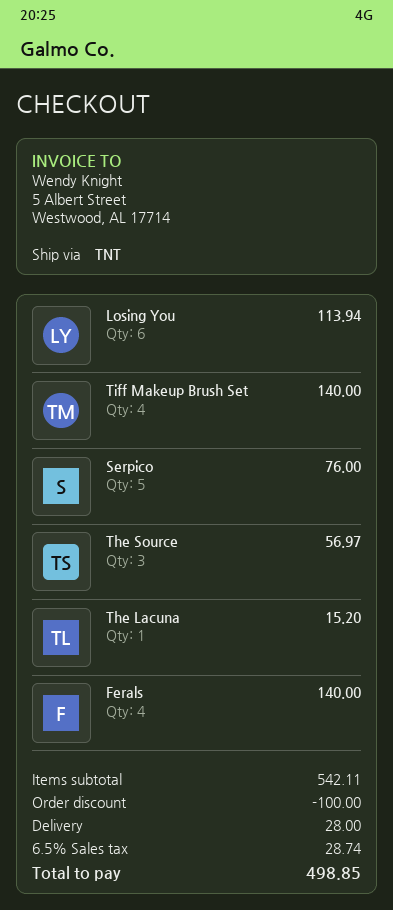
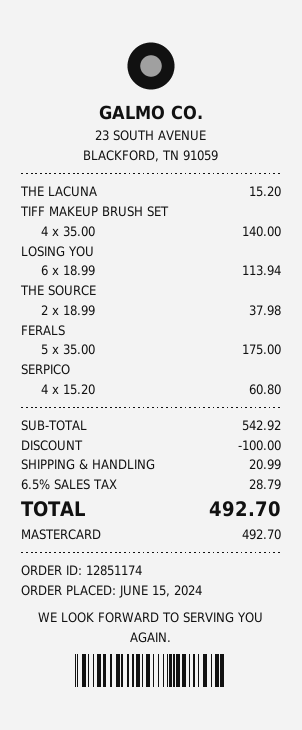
Serpico: 5 for 76.00 -> 4 for 60.80
The Source: 3 for 56.97 -> 2 for 37.98
Ferals: 4 for 140.00 -> 5 for 175.00
subtotal: 542.11 -> 542.92
shipping: 28.00 -> 20.99
tax: 6.5% = 28.74 -> 6.5% = 28.79
total: 498.85 -> 492.70

